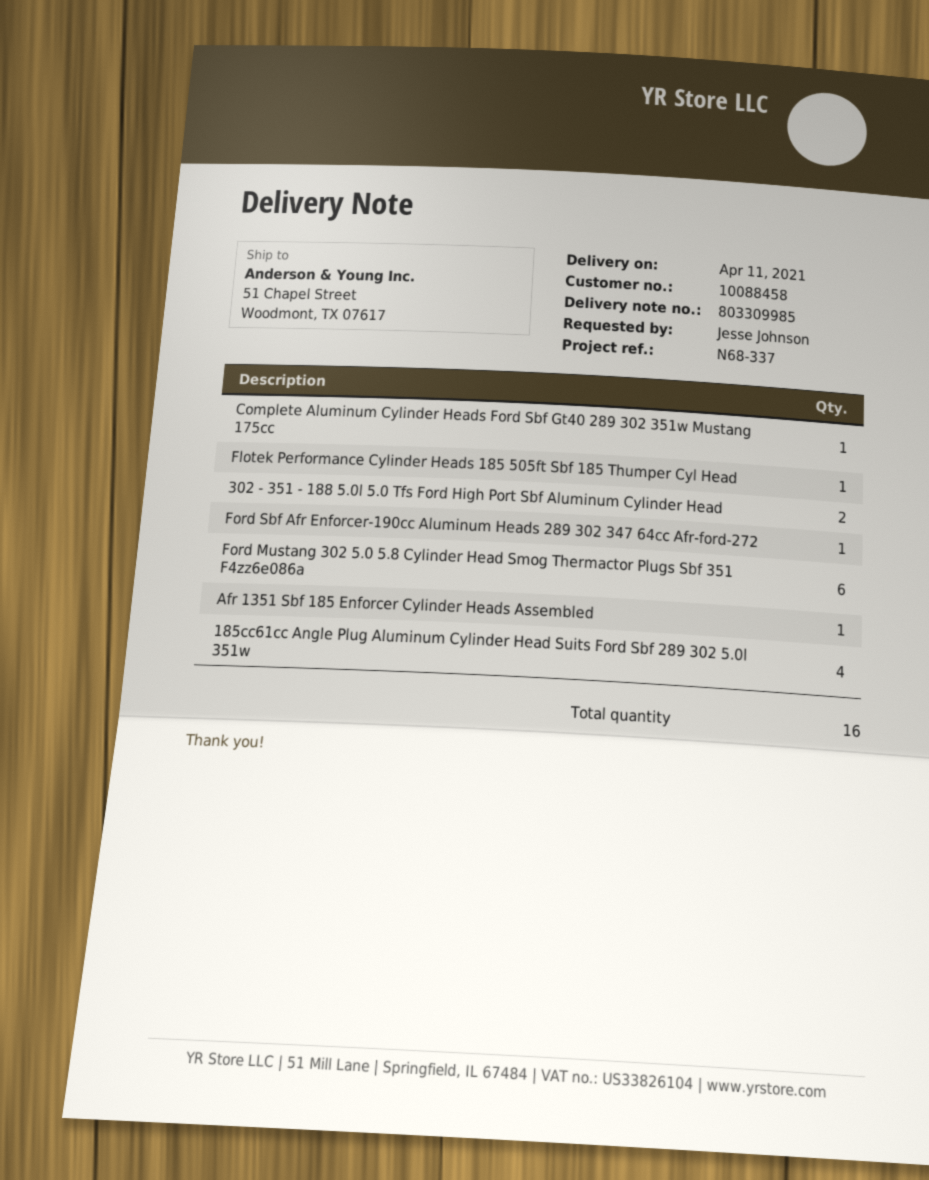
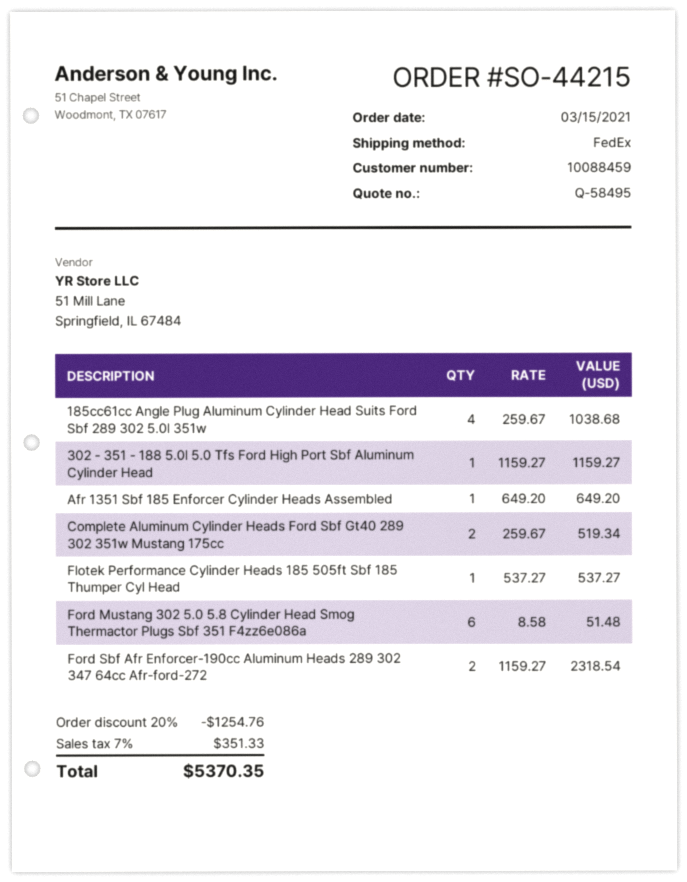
customer number: 10088458 -> 10088459
Complete Aluminum Cylinder Heads Ford Sbf Gt40 289 302 351w Mustang 175cc: 1 -> 2
302 - 351 - 188 5.0l 5.0 Tfs Ford High Port Sbf Aluminum Cylinder Head: 2 -> 1
Ford Sbf Afr Enforcer-190cc Aluminum Heads 289 302 347 64cc Afr-ford-272: 1 -> 2

